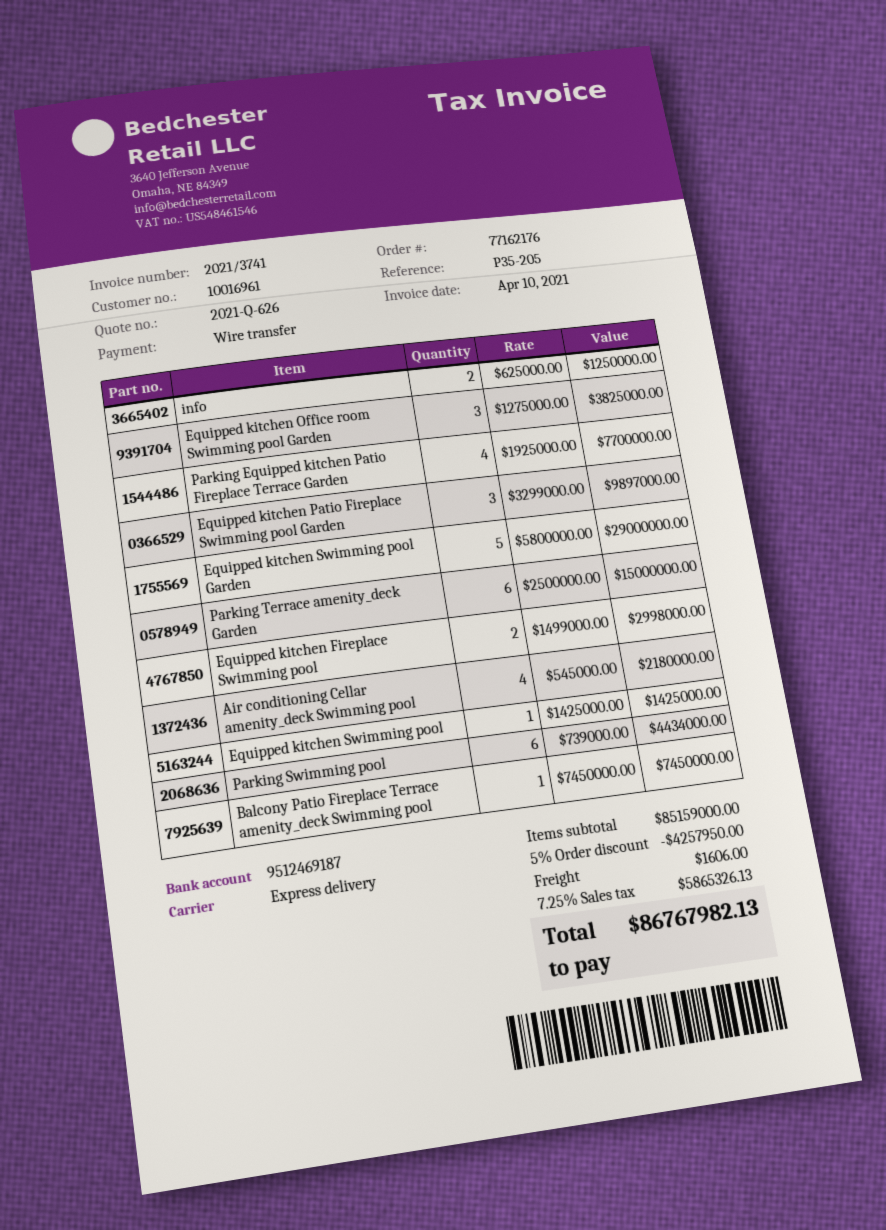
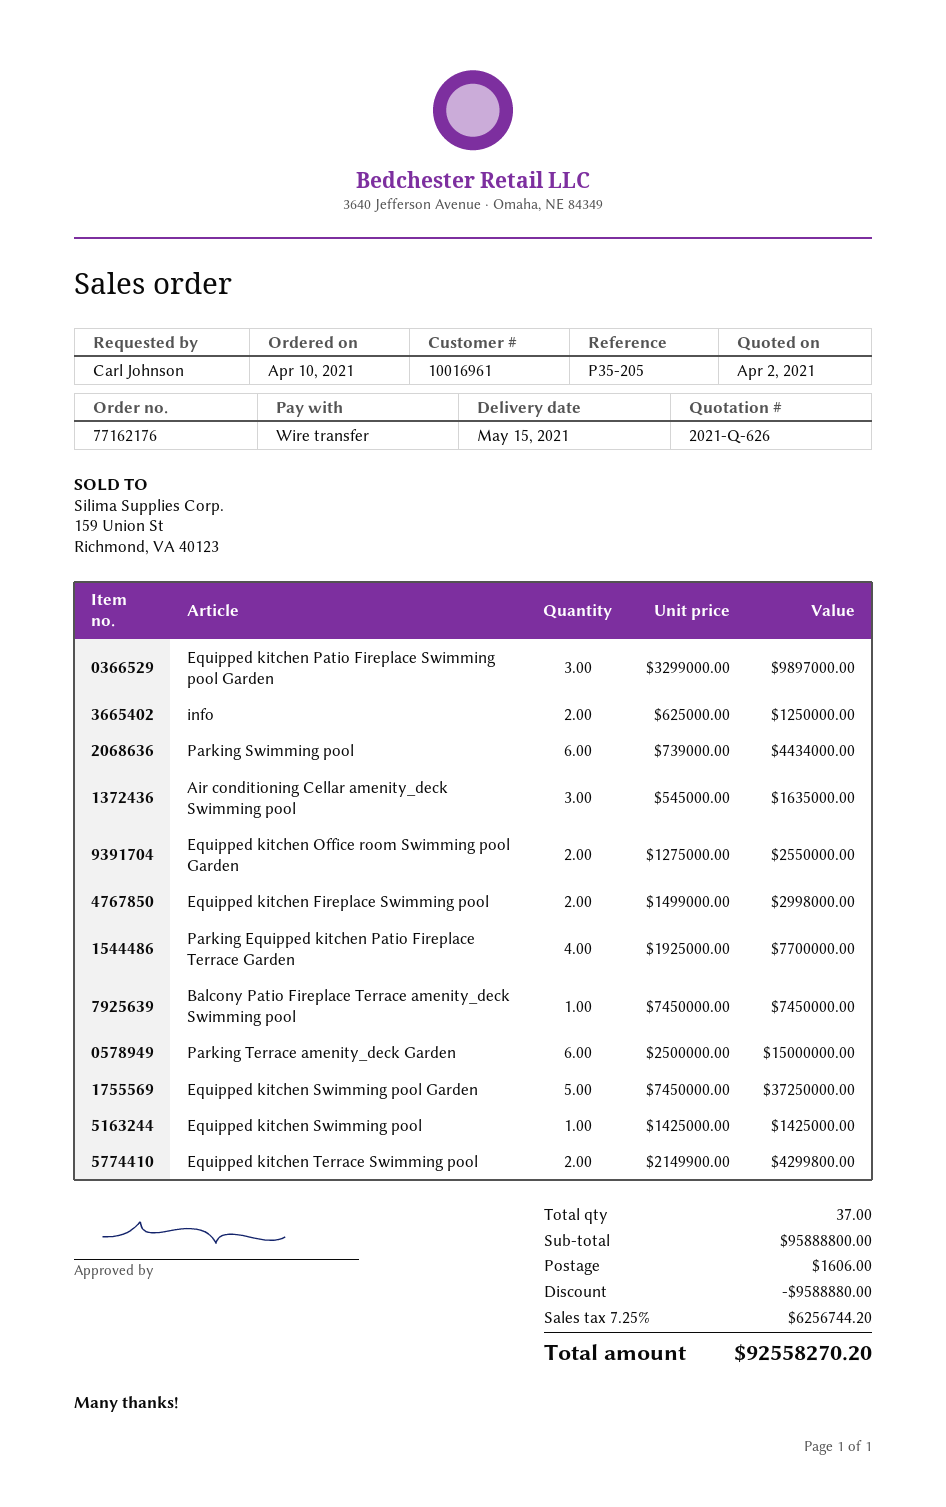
Equipped kitchen Office room Swimming pool Garden: 3 x 1275000.00 = 3825000.00 -> 2 x 1275000.00 = 2550000.00
Equipped kitchen Swimming pool Garden: 5 x 5800000.00 = 29000000.00 -> 5 x 7450000.00 = 37250000.00
Air conditioning Cellar amenity_deck Swimming pool: 4 x 545000.00 = 2180000.00 -> 3 x 545000.00 = 1635000.00
Equipped kitchen Terrace Swimming pool: none -> 2 x 2149900.00 = 4299800.00
subtotal: 85159000.00 -> 95888800.00
discount: 4257950.00 -> 9588880.00
tax: 7.25% = 5865326.13 -> 7.25% = 6256744.20
total: 86767982.13 -> 92558270.20

